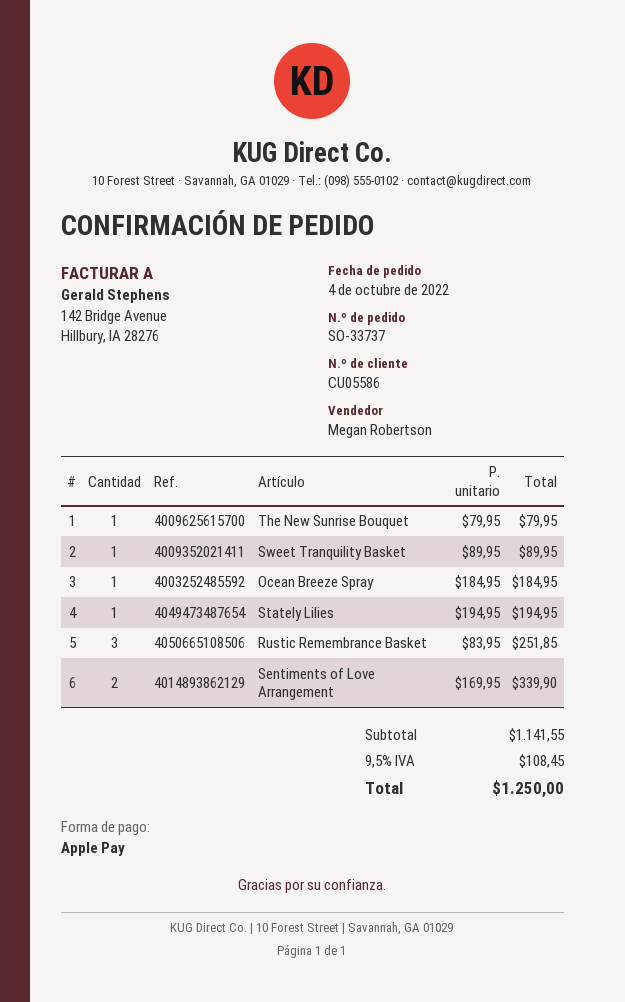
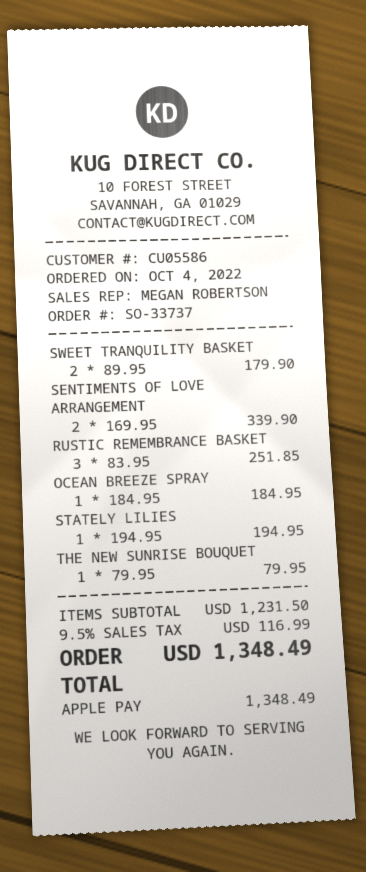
Sweet Tranquility Basket: 1 x 89.95 = 89.95 -> 2 x 89.95 = 179.90
subtotal: 1141.55 -> 1231.50
tax: 9.5% = 108.45 -> 9.5% = 116.99
total: 1250.00 -> 1348.49

